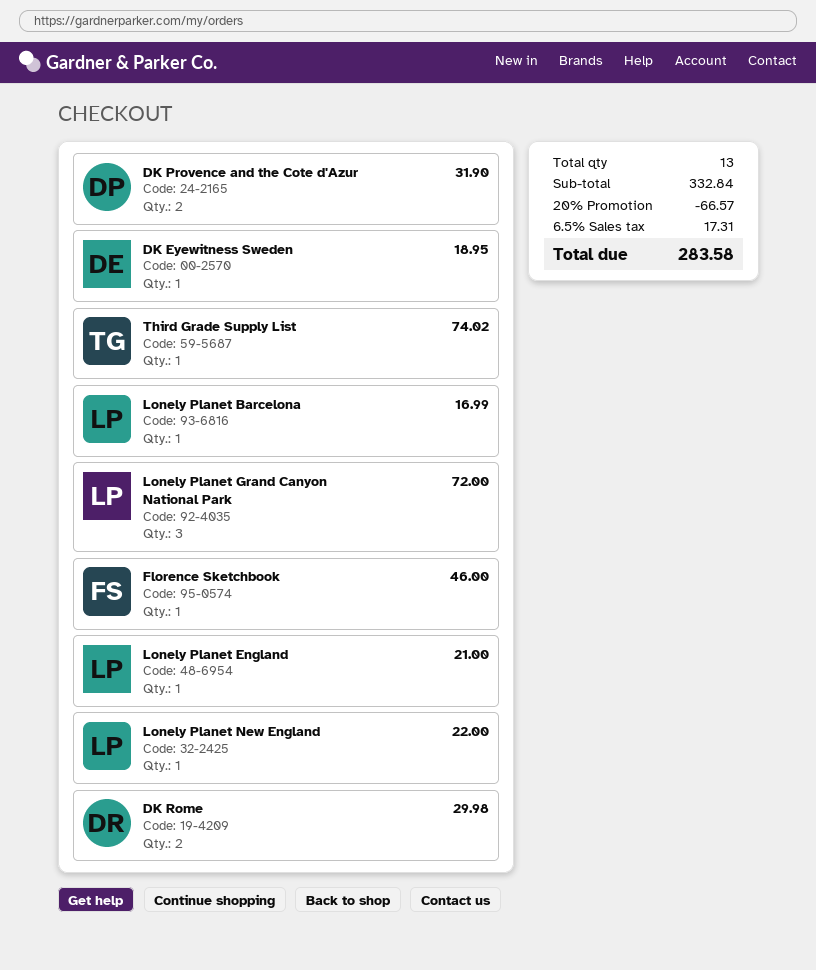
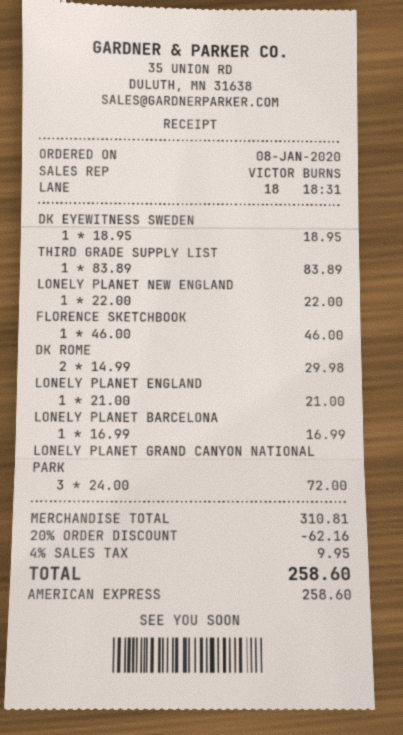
DK Provence and the Cote d'Azur: 2 for 31.90 -> none
Third Grade Supply List: 1 for 74.02 -> 1 for 83.89
subtotal: 332.84 -> 310.81
discount: 20% = 66.57 -> 20% = 62.16
tax: 6.5% = 17.31 -> 4% = 9.95
total: 283.58 -> 258.60

